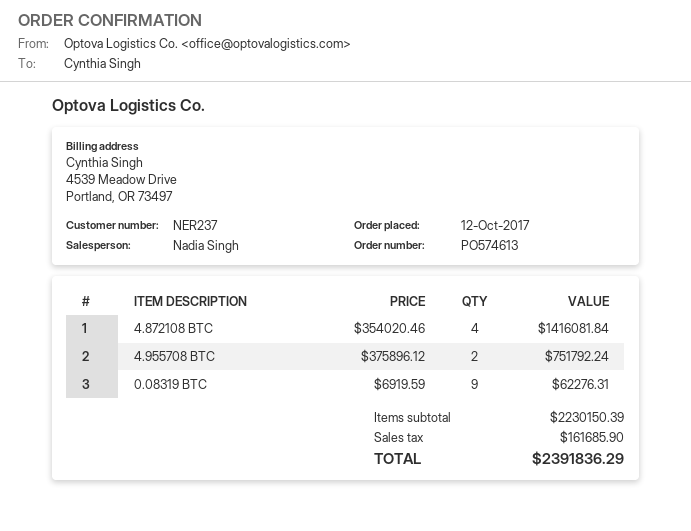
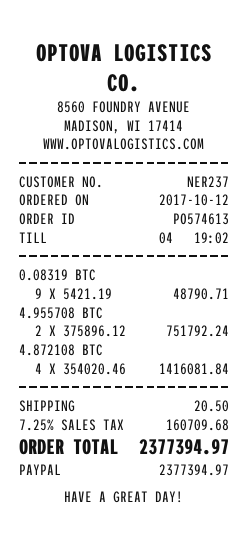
0.08319 BTC: 9 x 6919.59 = 62276.31 -> 9 x 5421.19 = 48790.71
shipping: none -> 20.50
tax: 161685.90 -> 160709.68
total: 2391836.29 -> 2377394.97

